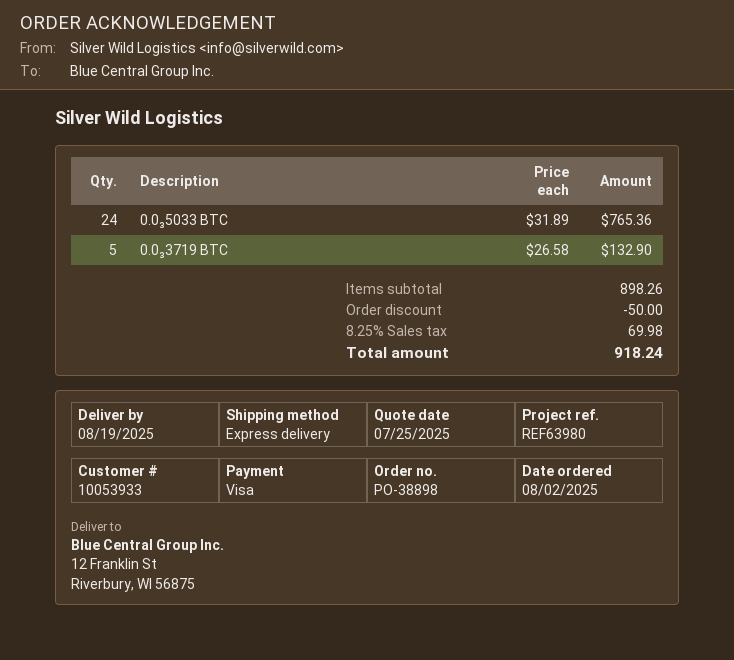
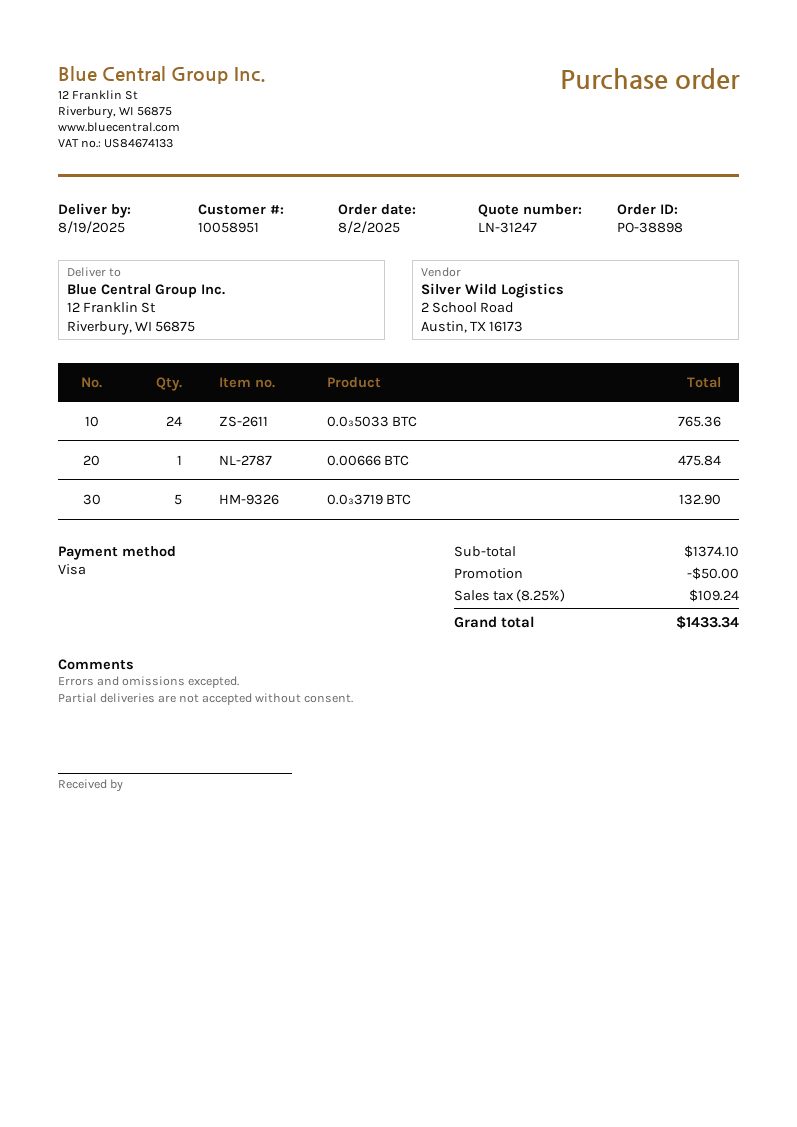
customer number: 10053933 -> 10058951
0.00666 BTC: none -> 1 for 475.84
subtotal: 898.26 -> 1374.10
tax: 8.25% = 69.98 -> 8.25% = 109.24
total: 918.24 -> 1433.34

